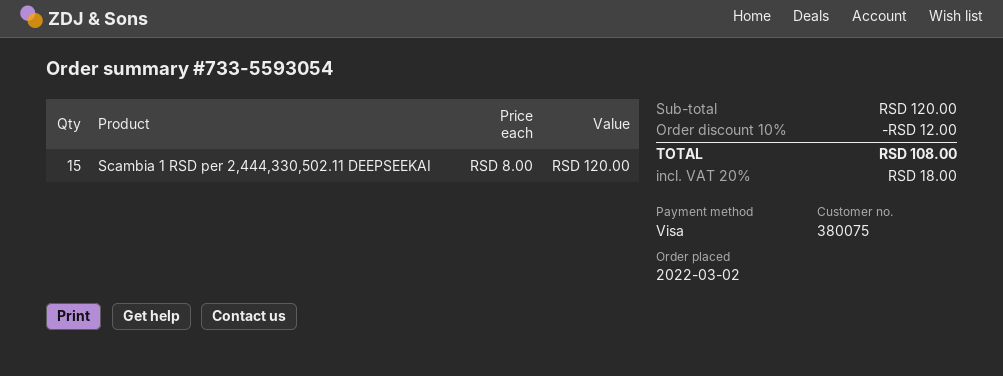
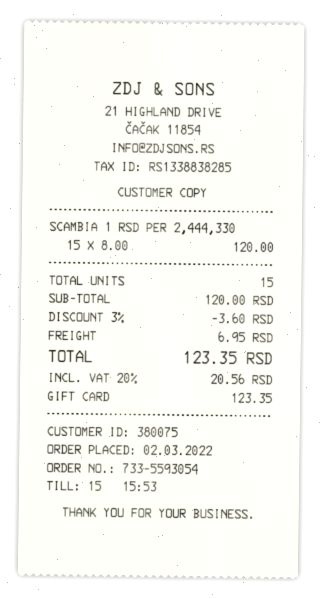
payment method: Visa -> gift card
discount: 10% = 12.00 -> 3% = 3.60
shipping: none -> 6.95
tax: 20% = 18.00 -> 20% = 20.56
total: 108.00 -> 123.35

